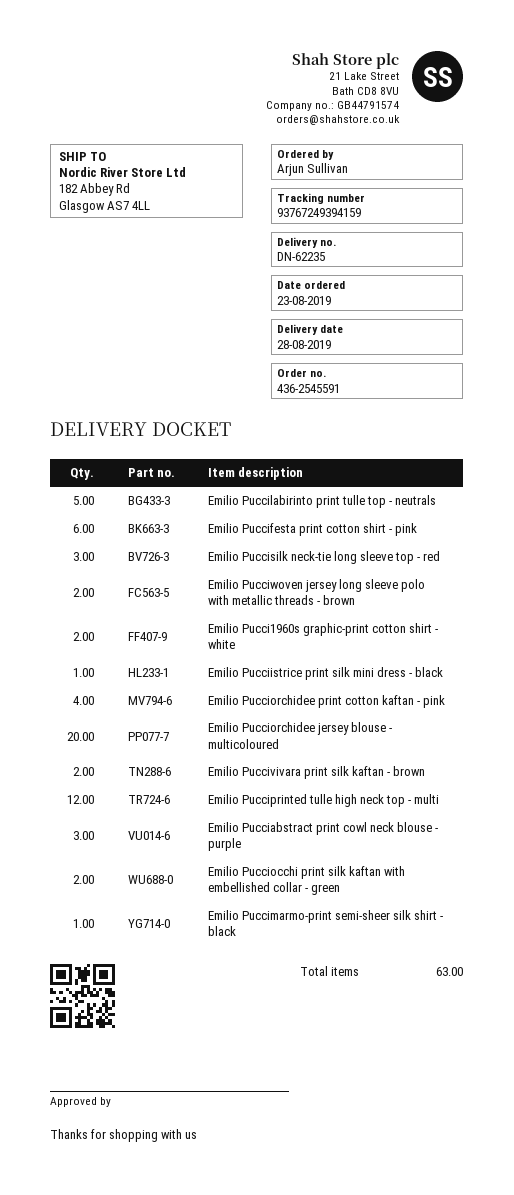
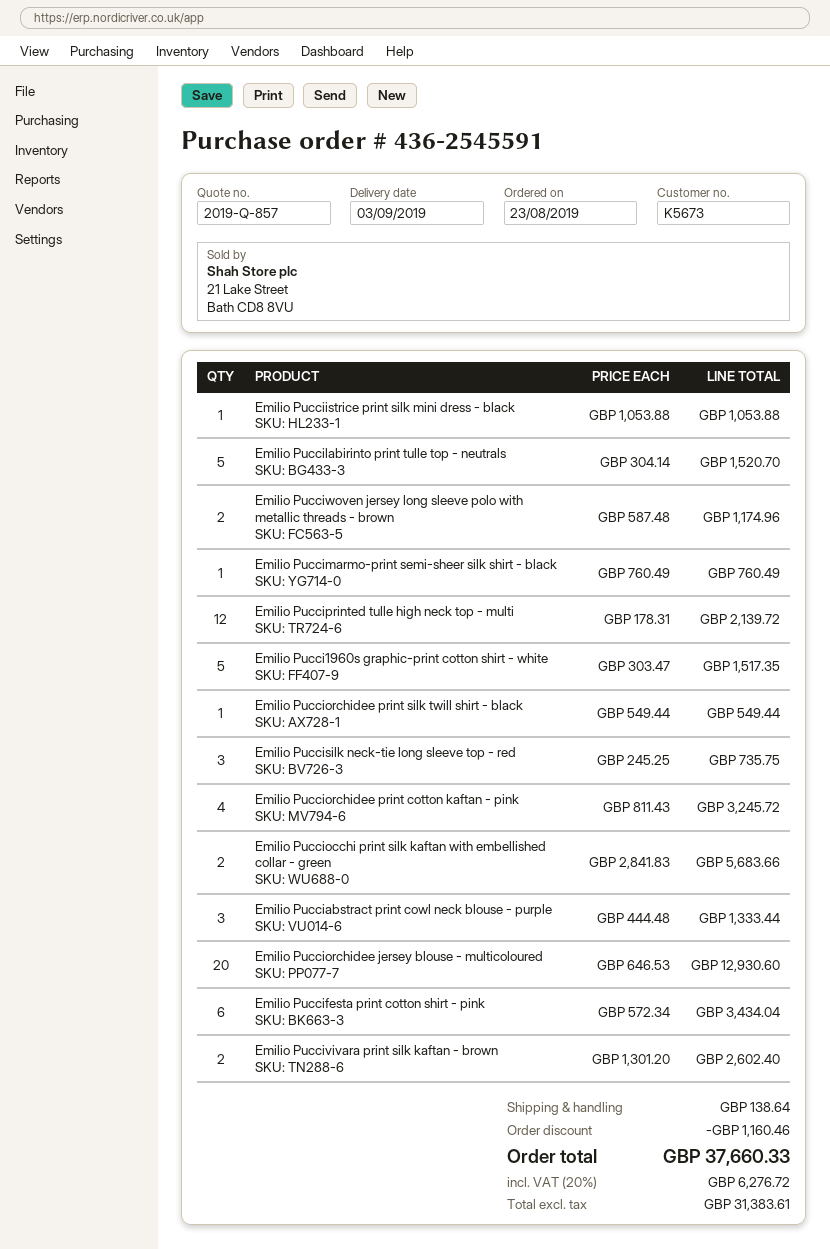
delivery date: 2019-08-28 -> 2019-09-03
Emilio Pucci1960s graphic-print cotton shirt - white: 2 -> 5
Emilio Pucciorchidee print silk twill shirt - black: none -> 1

